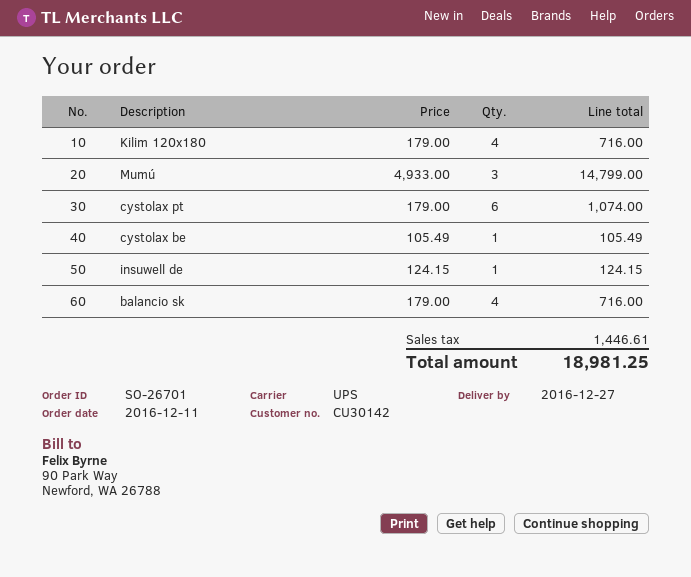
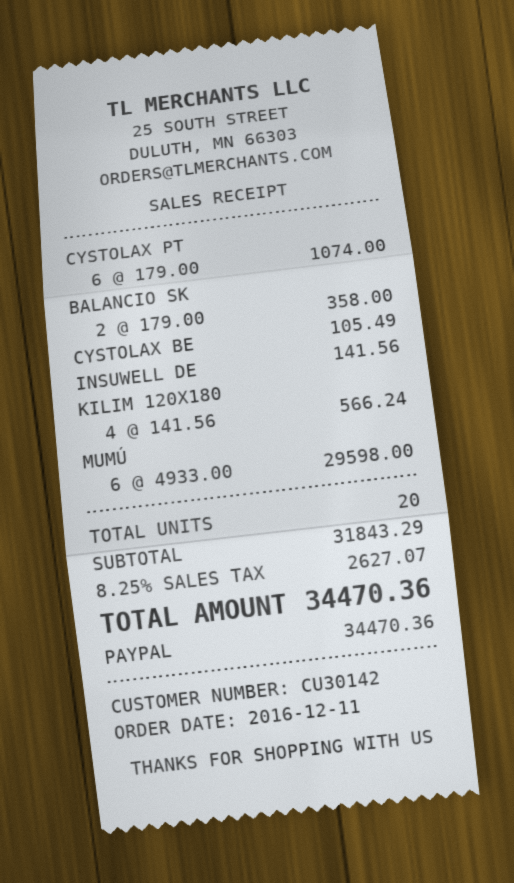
Kilim 120x180: 4 x 179.00 = 716.00 -> 4 x 141.56 = 566.24
Mumú: 3 x 4933.00 = 14799.00 -> 6 x 4933.00 = 29598.00
insuwell de: 1 x 124.15 = 124.15 -> 1 x 141.56 = 141.56
balancio sk: 4 x 179.00 = 716.00 -> 2 x 179.00 = 358.00
tax: 1446.61 -> 2627.07
total: 18981.25 -> 34470.36

